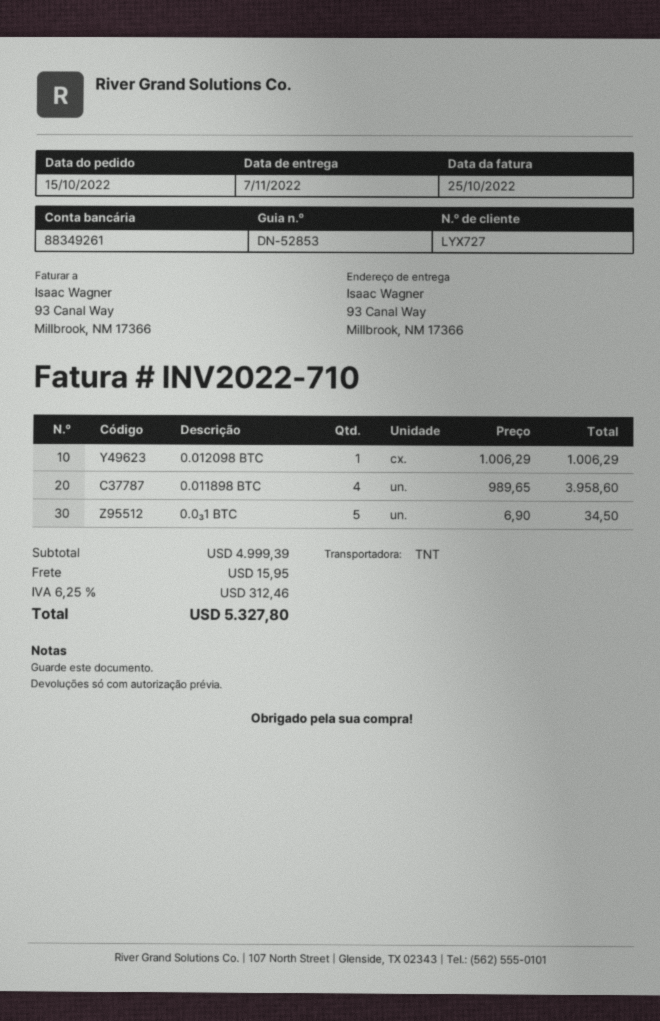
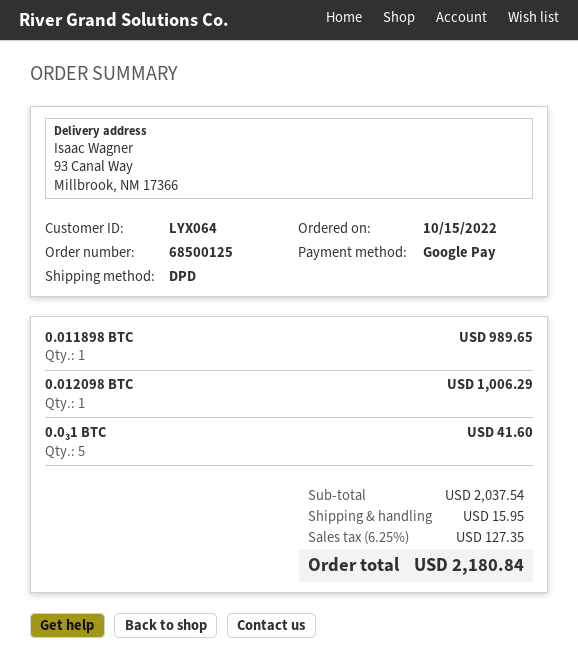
customer number: LYX727 -> LYX064
shipping method: TNT -> DPD
0.011898 BTC: 4 for 3958.60 -> 1 for 989.65
0.0₃1 BTC: 5 for 34.50 -> 5 for 41.60
subtotal: 4999.39 -> 2037.54
tax: 6.25% = 312.46 -> 6.25% = 127.35
total: 5327.80 -> 2180.84

